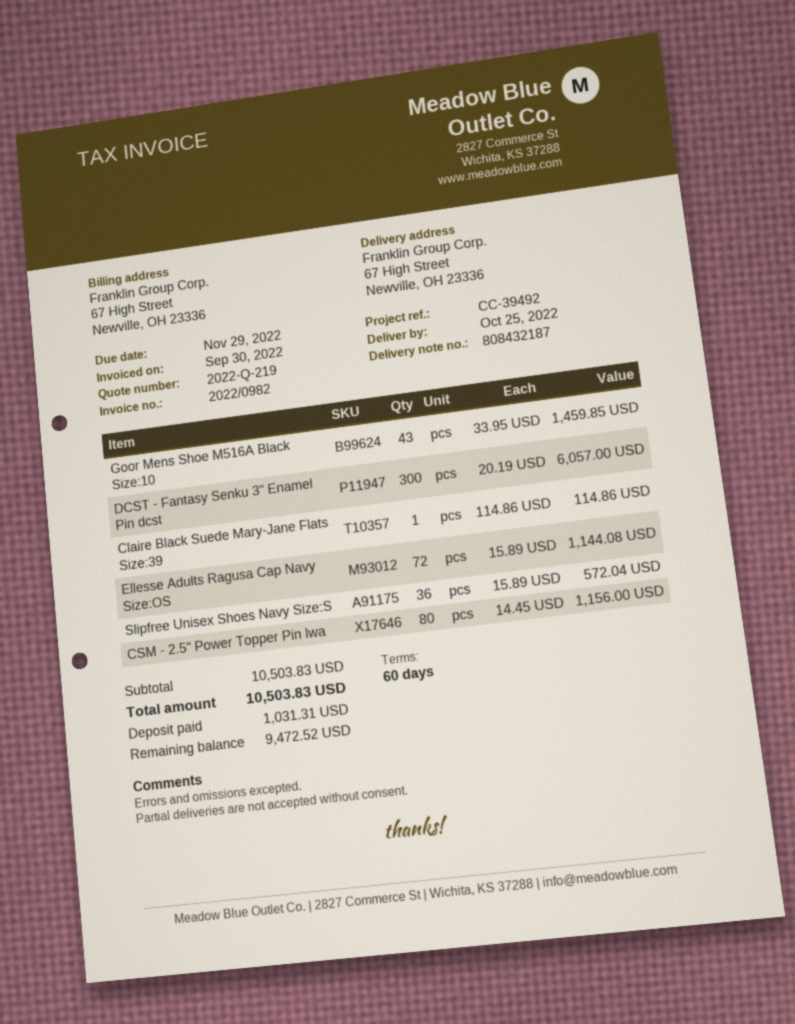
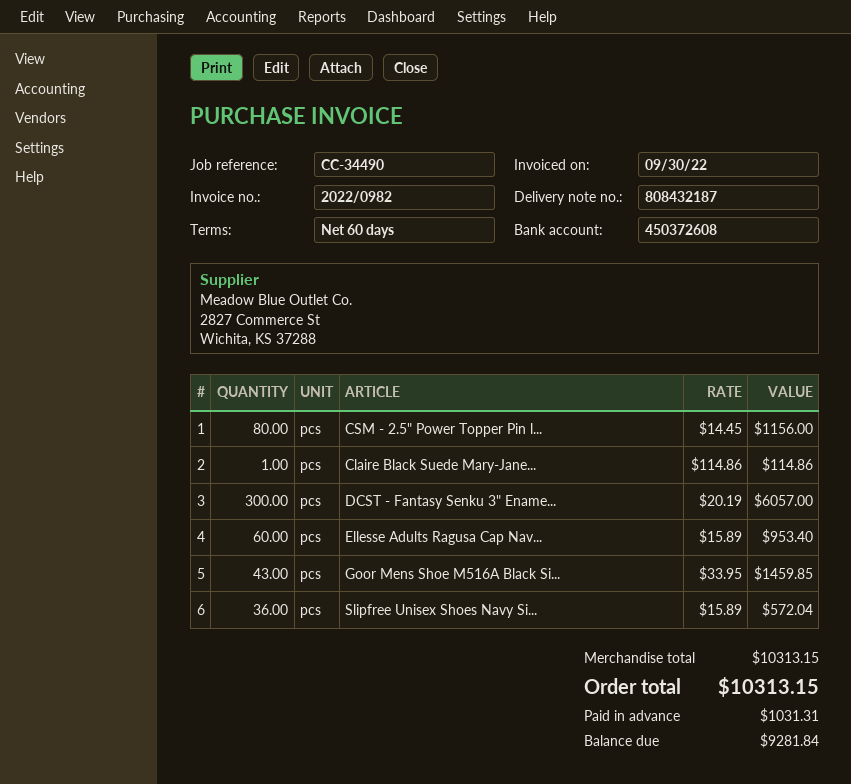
reference: CC-39492 -> CC-34490
Ellesse Adults Ragusa Cap Navy Size:OS: 72 x 15.89 = 1144.08 -> 60 x 15.89 = 953.40
subtotal: 10503.83 -> 10313.15
total: 10503.83 -> 10313.15
balance: 9472.52 -> 9281.84

